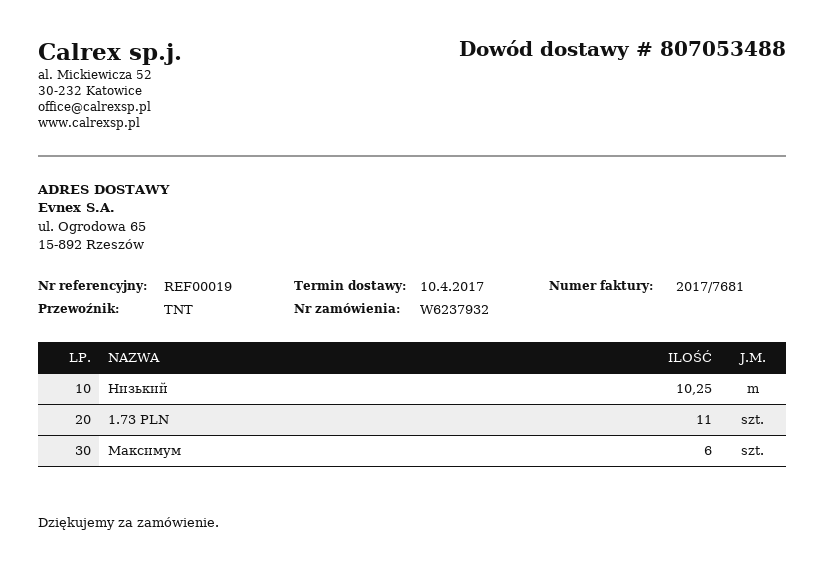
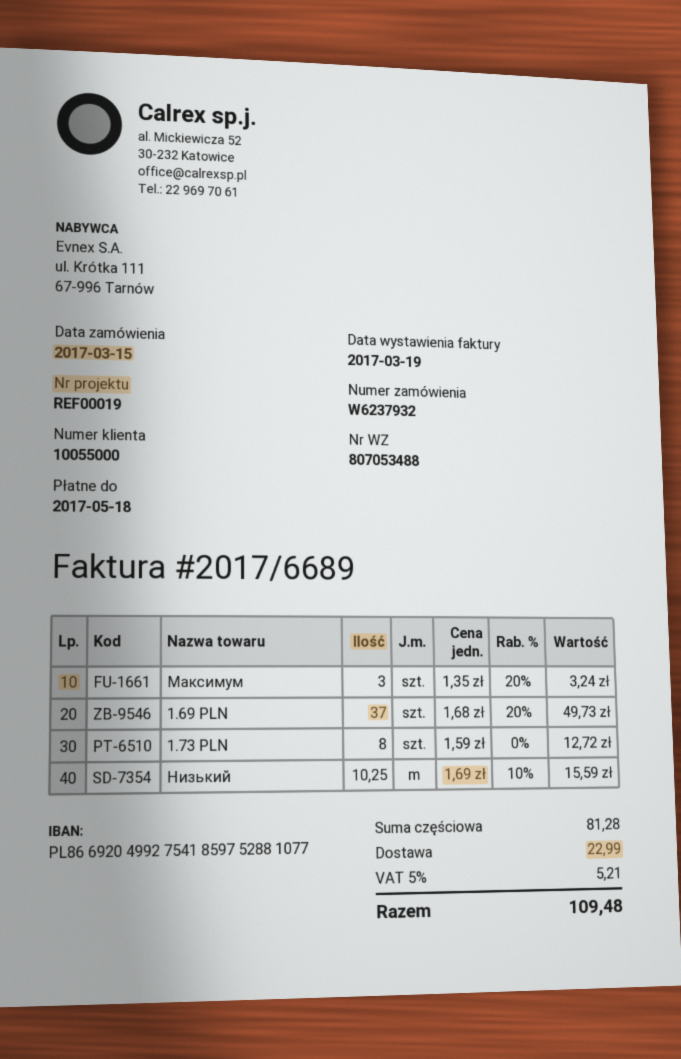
invoice number: 2017/7681 -> 2017/6689
1.73 PLN: 11 -> 8
Максимум: 6 -> 3
1.69 PLN: none -> 37

